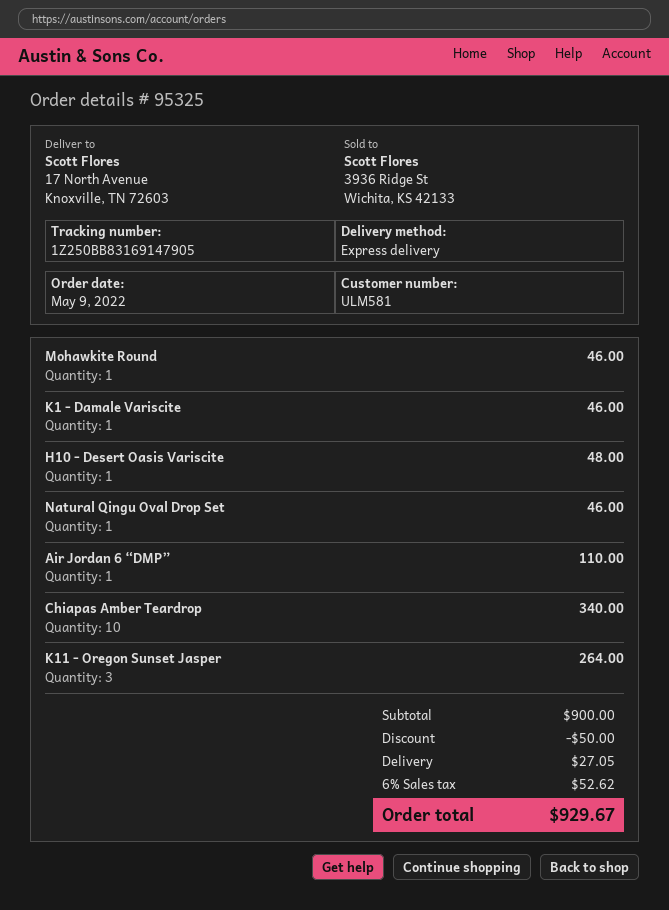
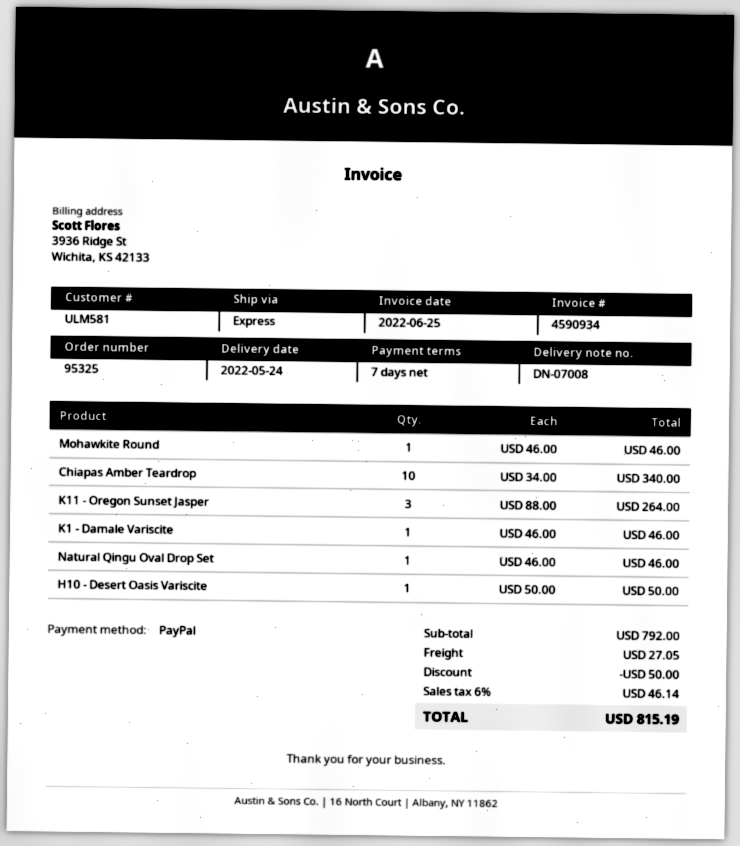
H10 - Desert Oasis Variscite: 1 for 48.00 -> 1 for 50.00
Air Jordan 6 “DMP”: 1 for 110.00 -> none
subtotal: 900.00 -> 792.00
tax: 6% = 52.62 -> 6% = 46.14
total: 929.67 -> 815.19

